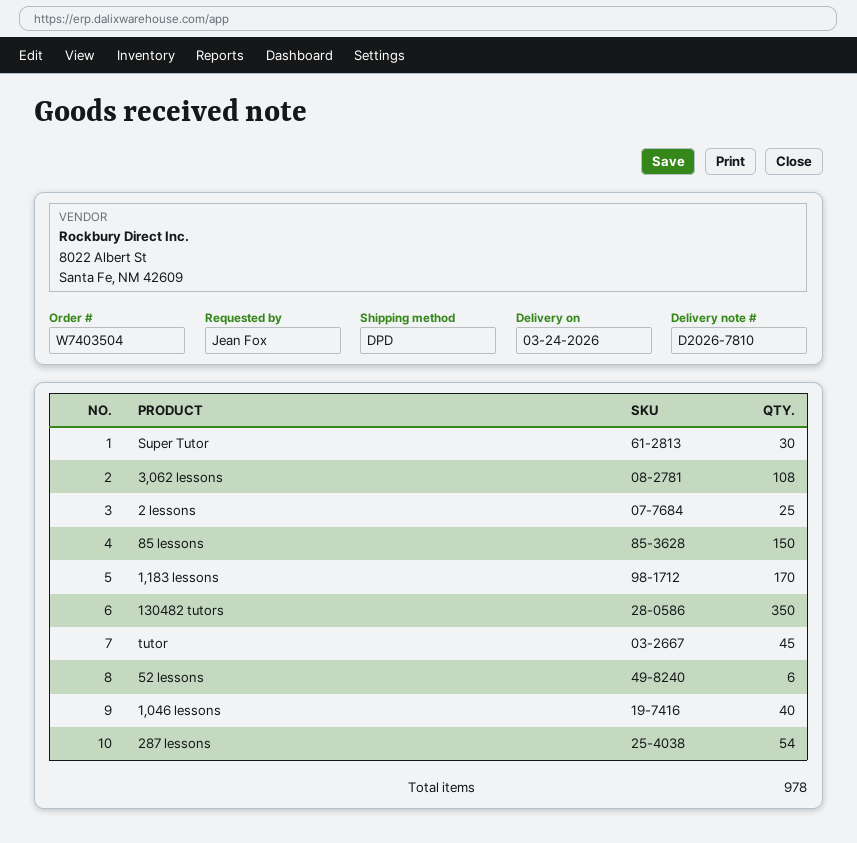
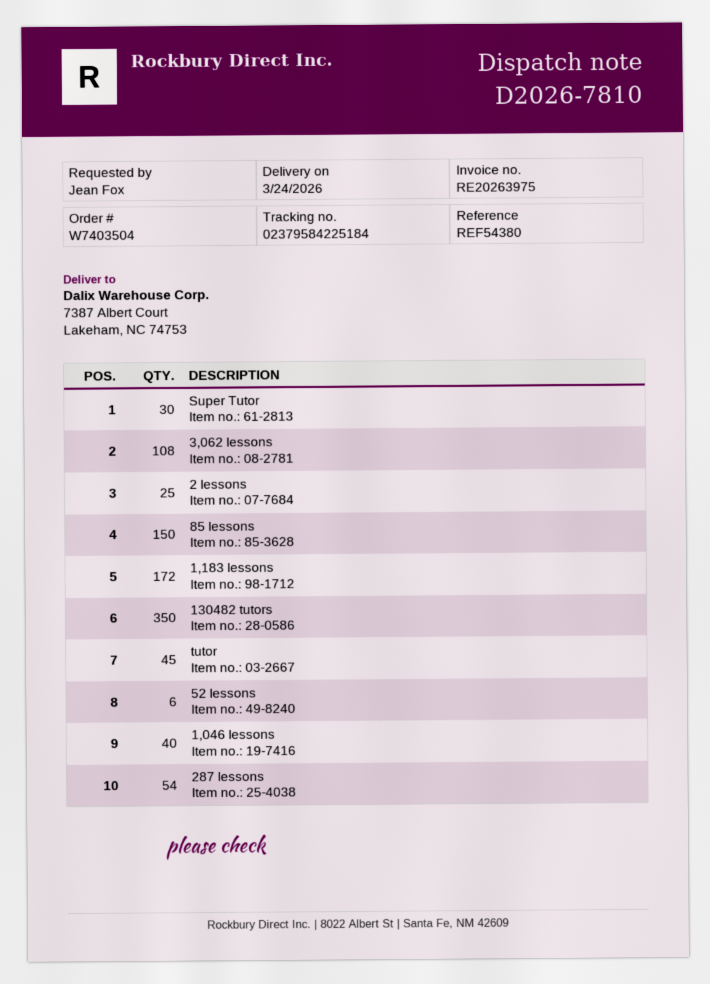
1,183 lessons: 170 -> 172

